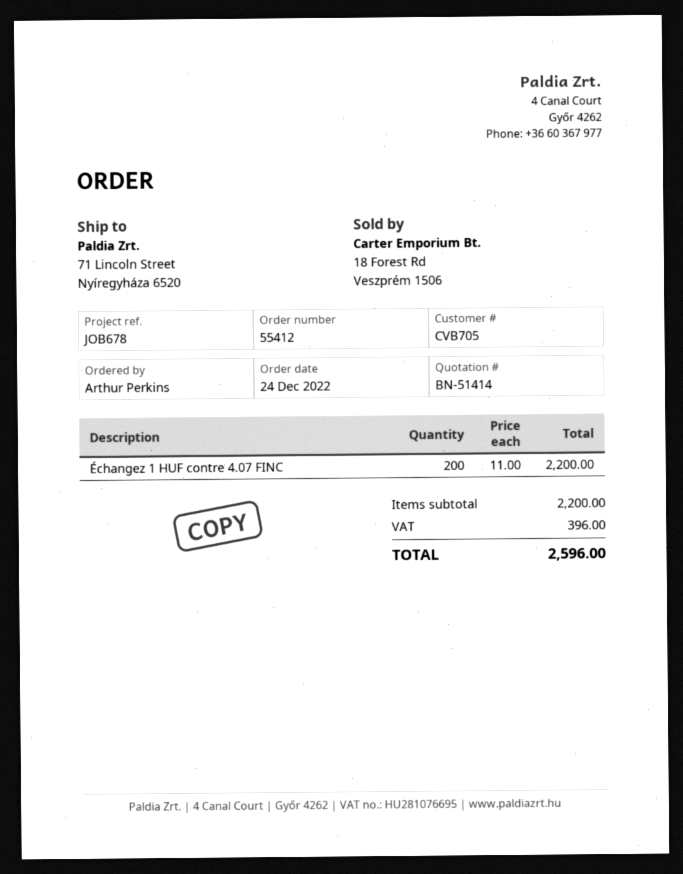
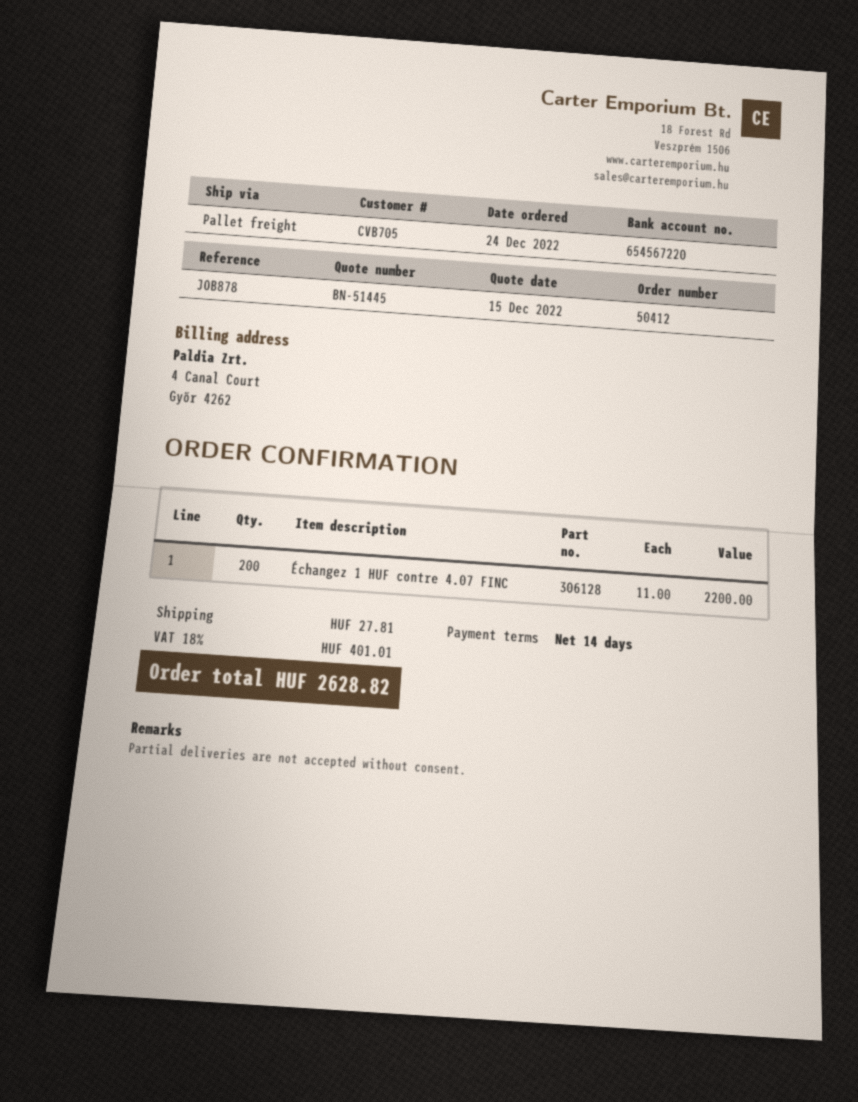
quote number: BN-51414 -> BN-51445
order number: 55412 -> 50412
reference: JOB678 -> JOB878
shipping: none -> 27.81
tax: 396.00 -> 401.01
total: 2596.00 -> 2628.82

